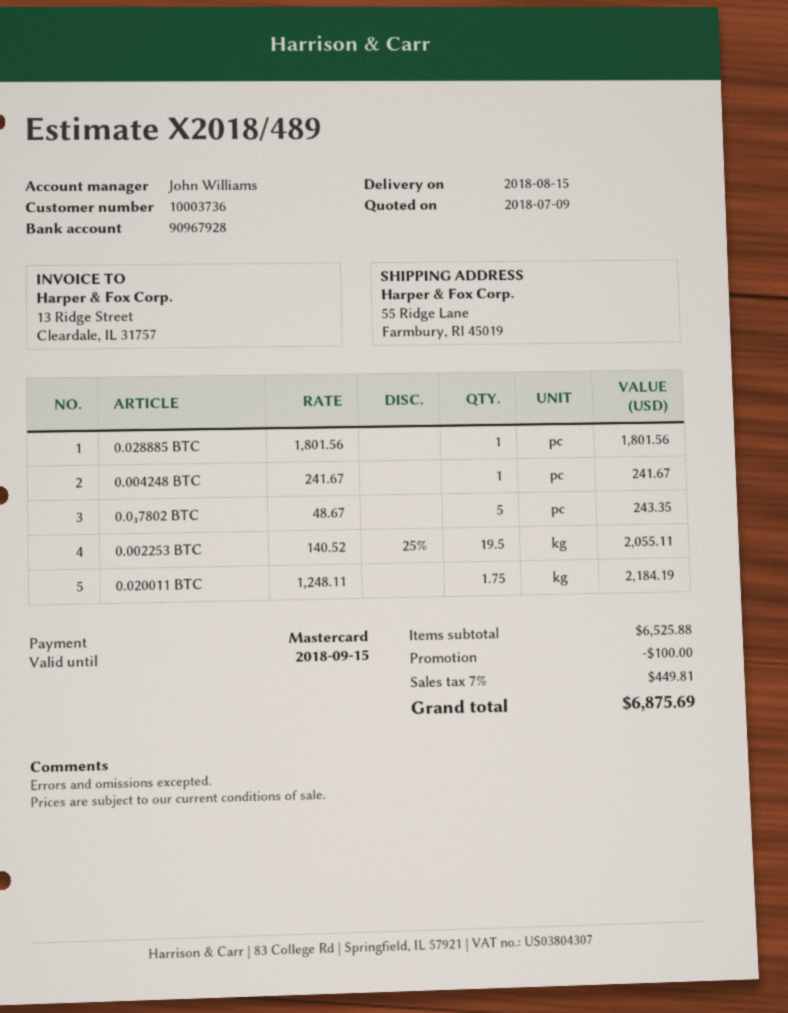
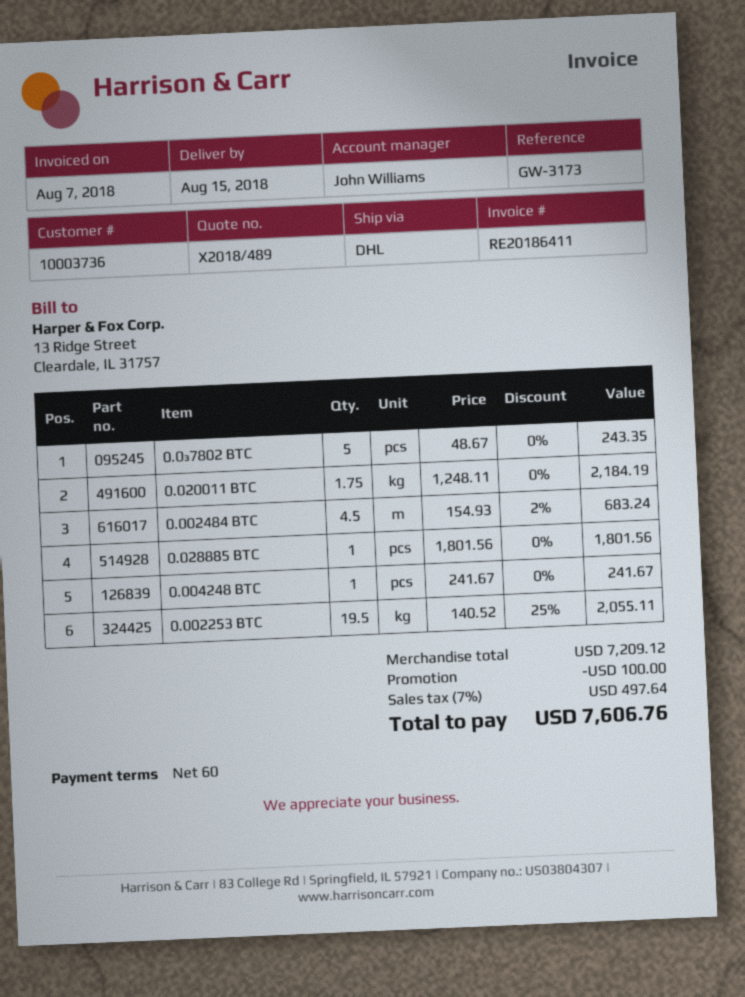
0.002484 BTC: none -> 4.5 x 154.93 - 2% = 683.24
subtotal: 6525.88 -> 7209.12
tax: 7% = 449.81 -> 7% = 497.64
total: 6875.69 -> 7606.76

